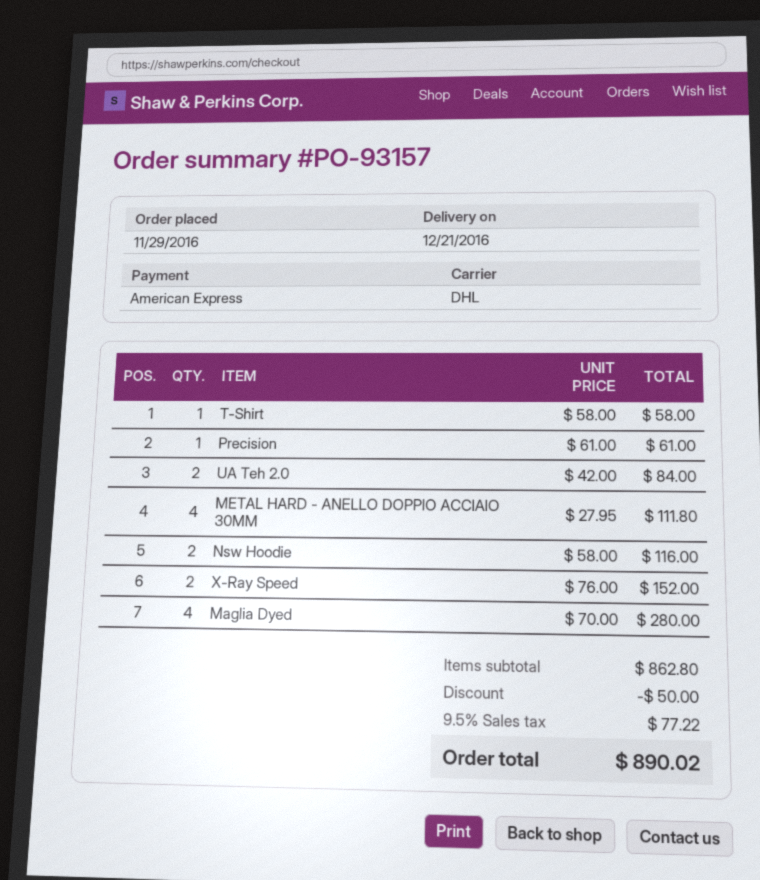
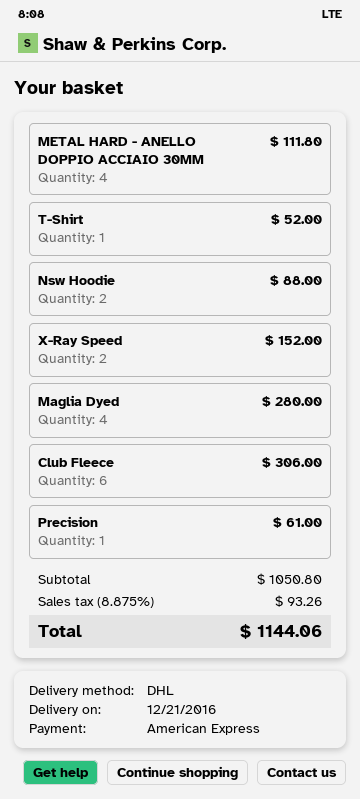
T-Shirt: 1 for 58.00 -> 1 for 52.00
UA Teh 2.0: 2 for 84.00 -> none
Nsw Hoodie: 2 for 116.00 -> 2 for 88.00
Club Fleece: none -> 6 for 306.00
subtotal: 862.80 -> 1050.80
discount: 50.00 -> none
tax: 9.5% = 77.22 -> 8.875% = 93.26
total: 890.02 -> 1144.06

